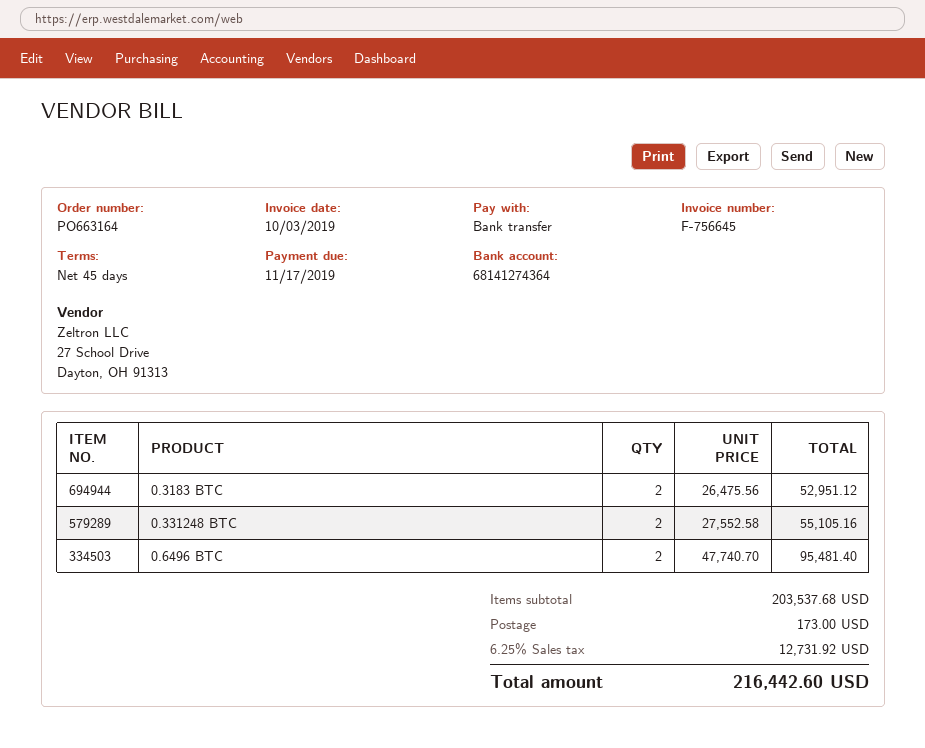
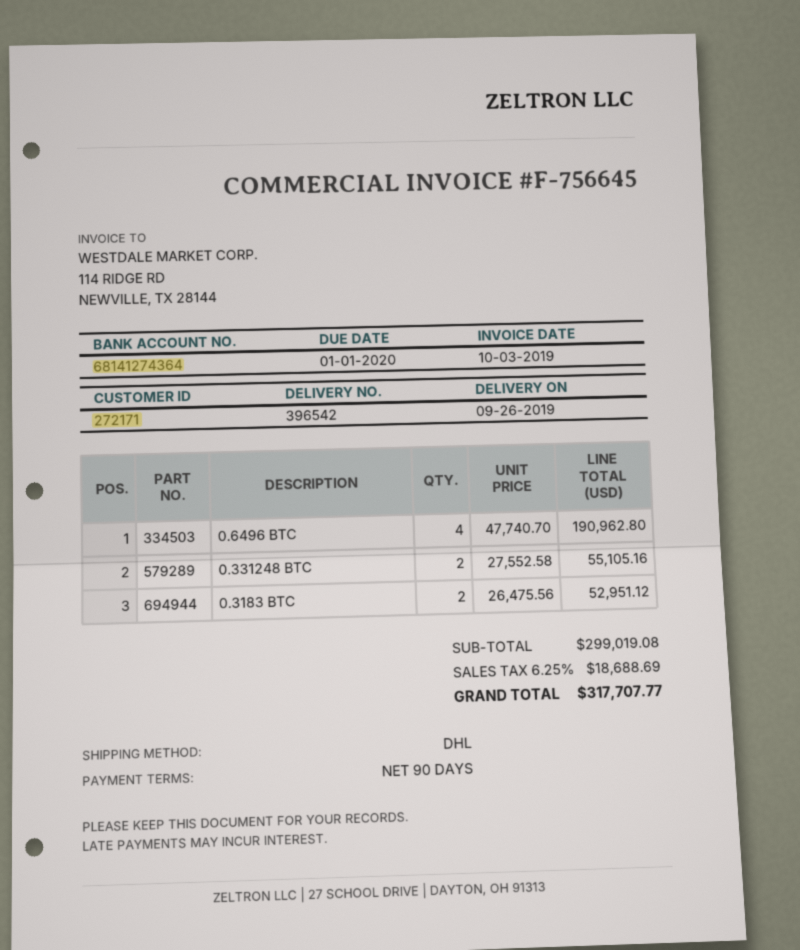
payment terms: 45 days -> 90 days
due date: 2019-11-17 -> 2020-01-01
0.6496 BTC: 2 x 47740.70 = 95481.40 -> 4 x 47740.70 = 190962.80
subtotal: 203537.68 -> 299019.08
shipping: 173.00 -> none
tax: 6.25% = 12731.92 -> 6.25% = 18688.69
total: 216442.60 -> 317707.77

